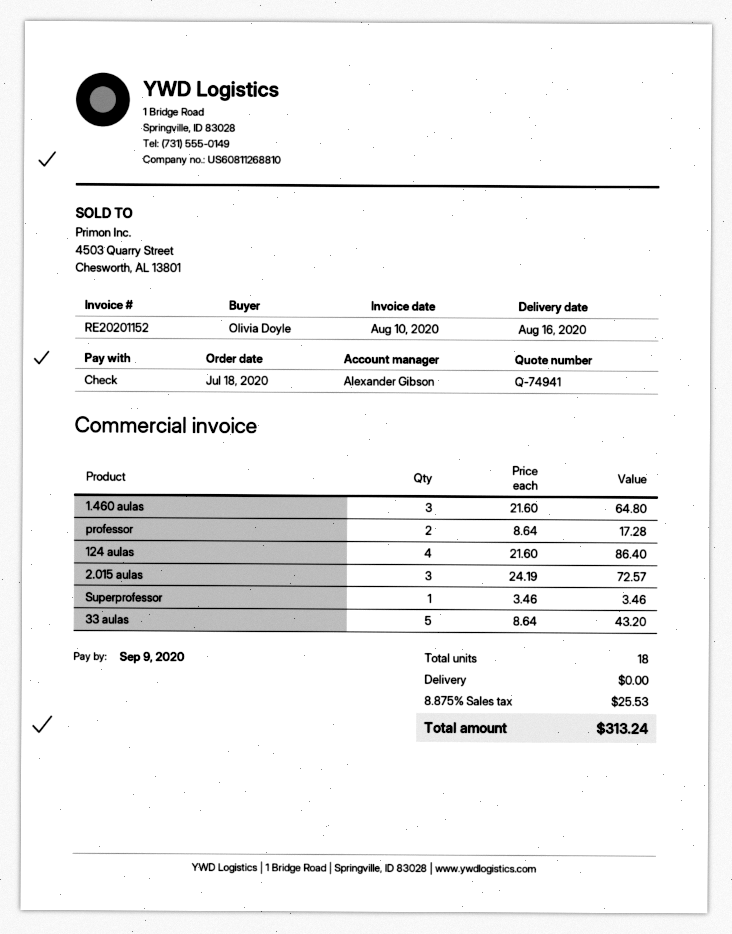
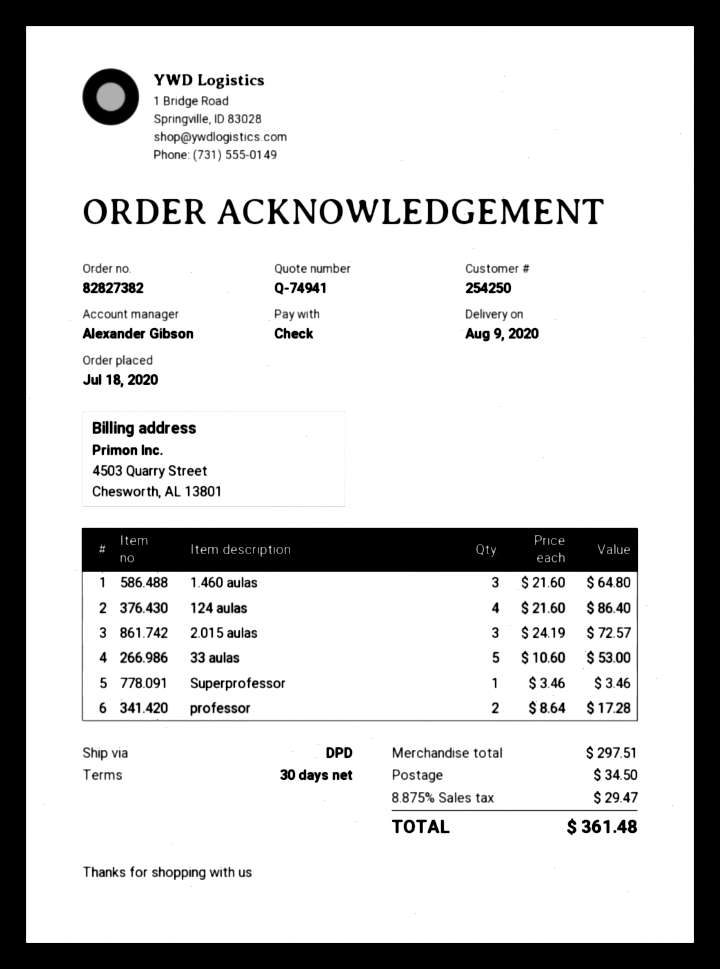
delivery date: 2020-08-16 -> 2020-08-09
33 aulas: 5 x 8.64 = 43.20 -> 5 x 10.60 = 53.00
shipping: 0.00 -> 34.50
tax: 8.875% = 25.53 -> 8.875% = 29.47
total: 313.24 -> 361.48

